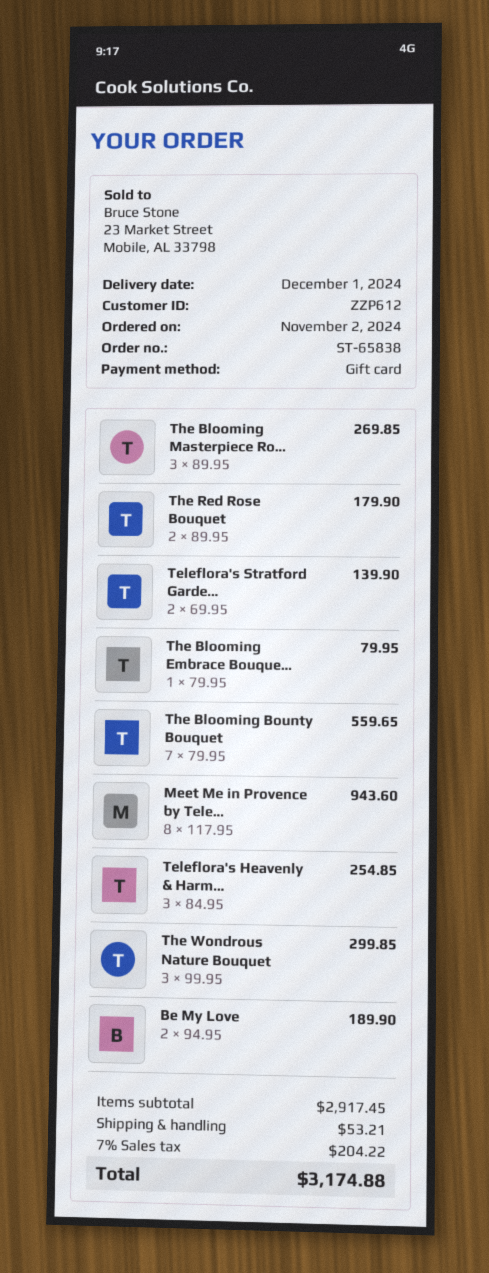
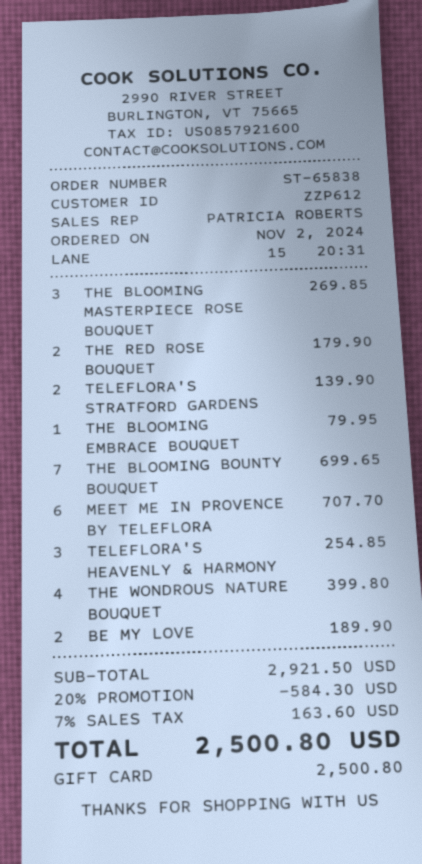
The Blooming Bounty Bouquet: 7 for 559.65 -> 7 for 699.65
Meet Me in Provence by Tele...: 8 for 943.60 -> 6 for 707.70
The Wondrous Nature Bouquet: 3 for 299.85 -> 4 for 399.80
subtotal: 2917.45 -> 2921.50
discount: none -> 20% = 584.30
shipping: 53.21 -> none
tax: 7% = 204.22 -> 7% = 163.60
total: 3174.88 -> 2500.80

